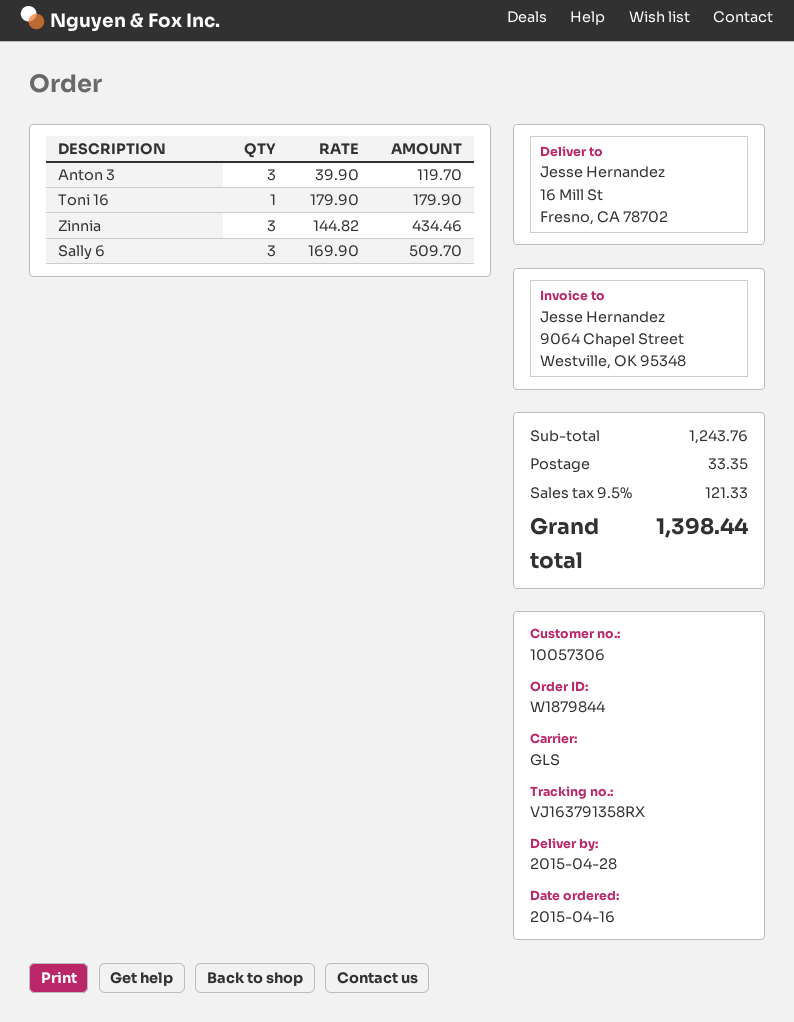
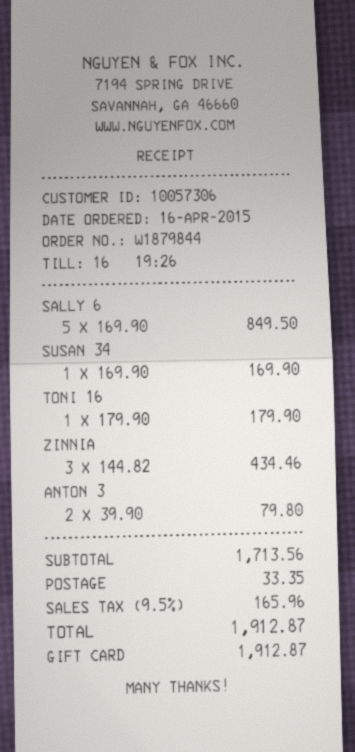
Anton 3: 3 x 39.90 = 119.70 -> 2 x 39.90 = 79.80
Sally 6: 3 x 169.90 = 509.70 -> 5 x 169.90 = 849.50
SUSAN 34: none -> 1 x 169.90 = 169.90
subtotal: 1243.76 -> 1713.56
tax: 9.5% = 121.33 -> 9.5% = 165.96
total: 1398.44 -> 1912.87

